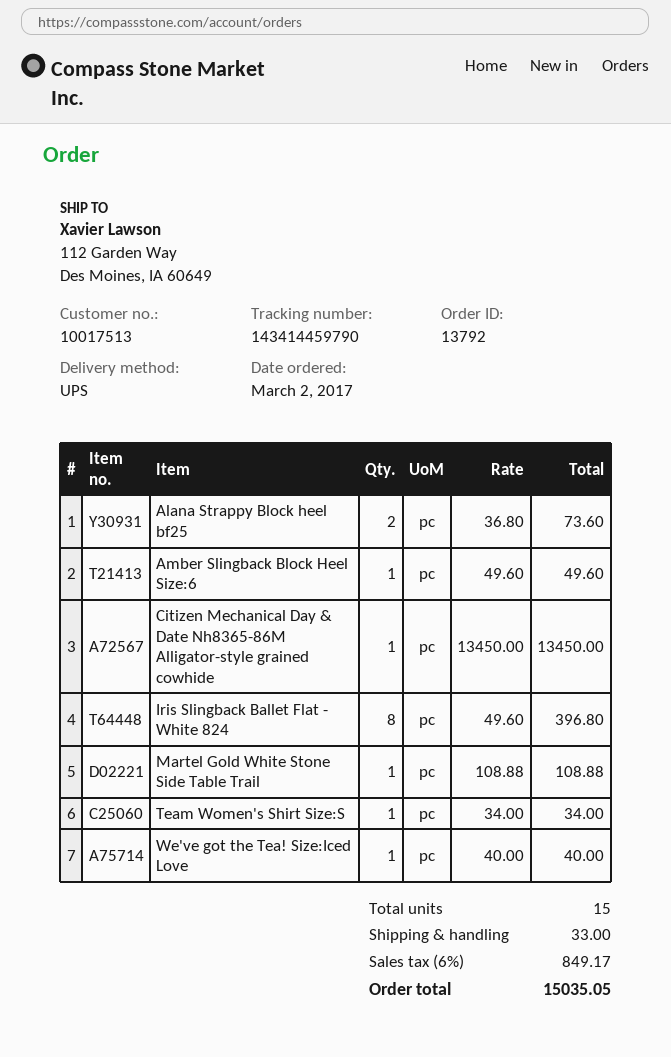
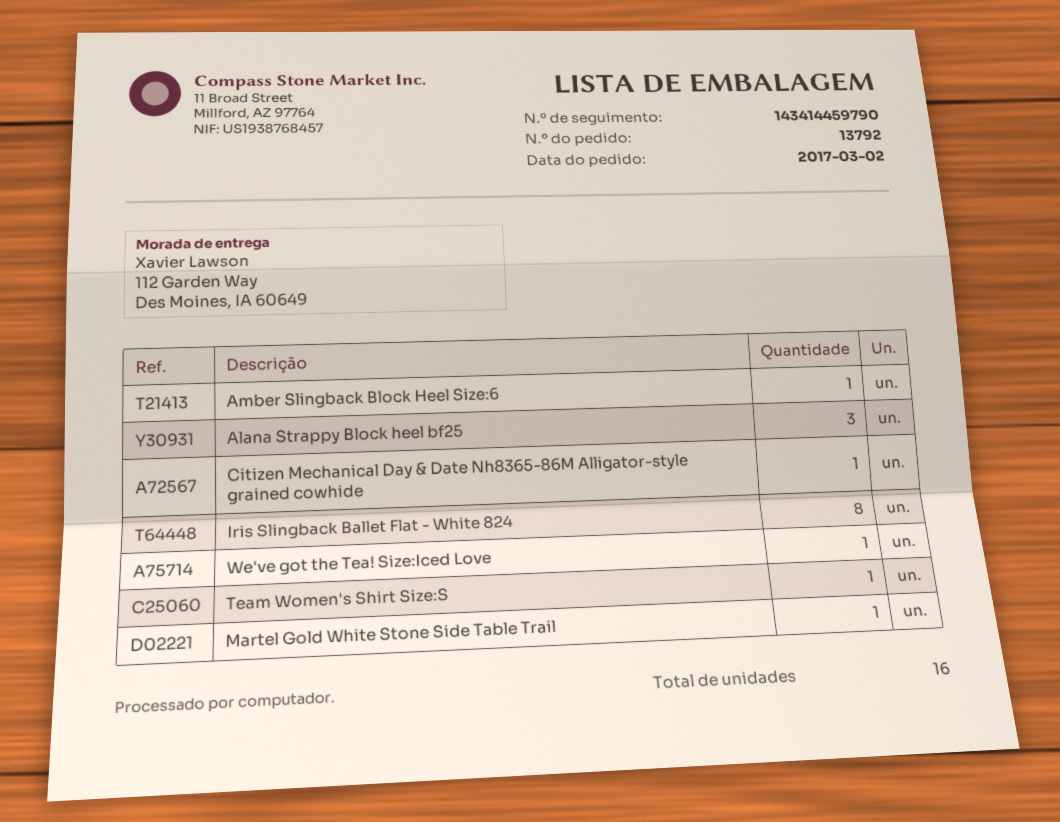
Alana Strappy Block heel bf25: 2 -> 3
total quantity: 15 -> 16

